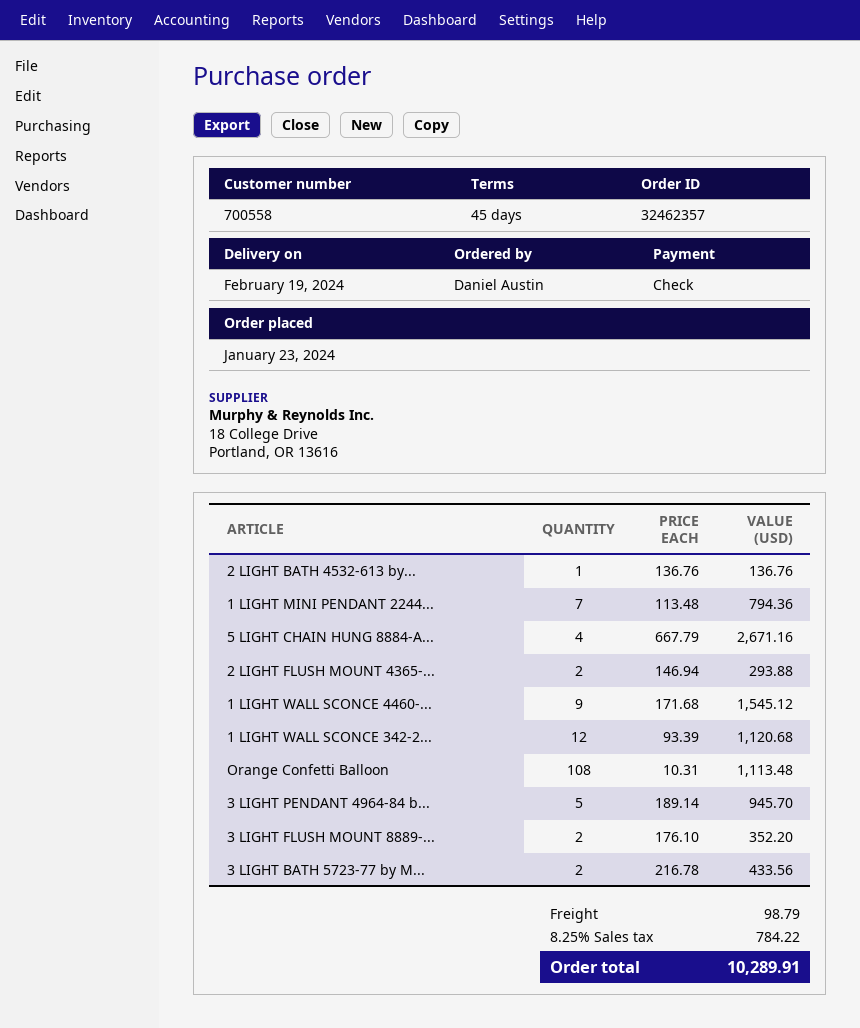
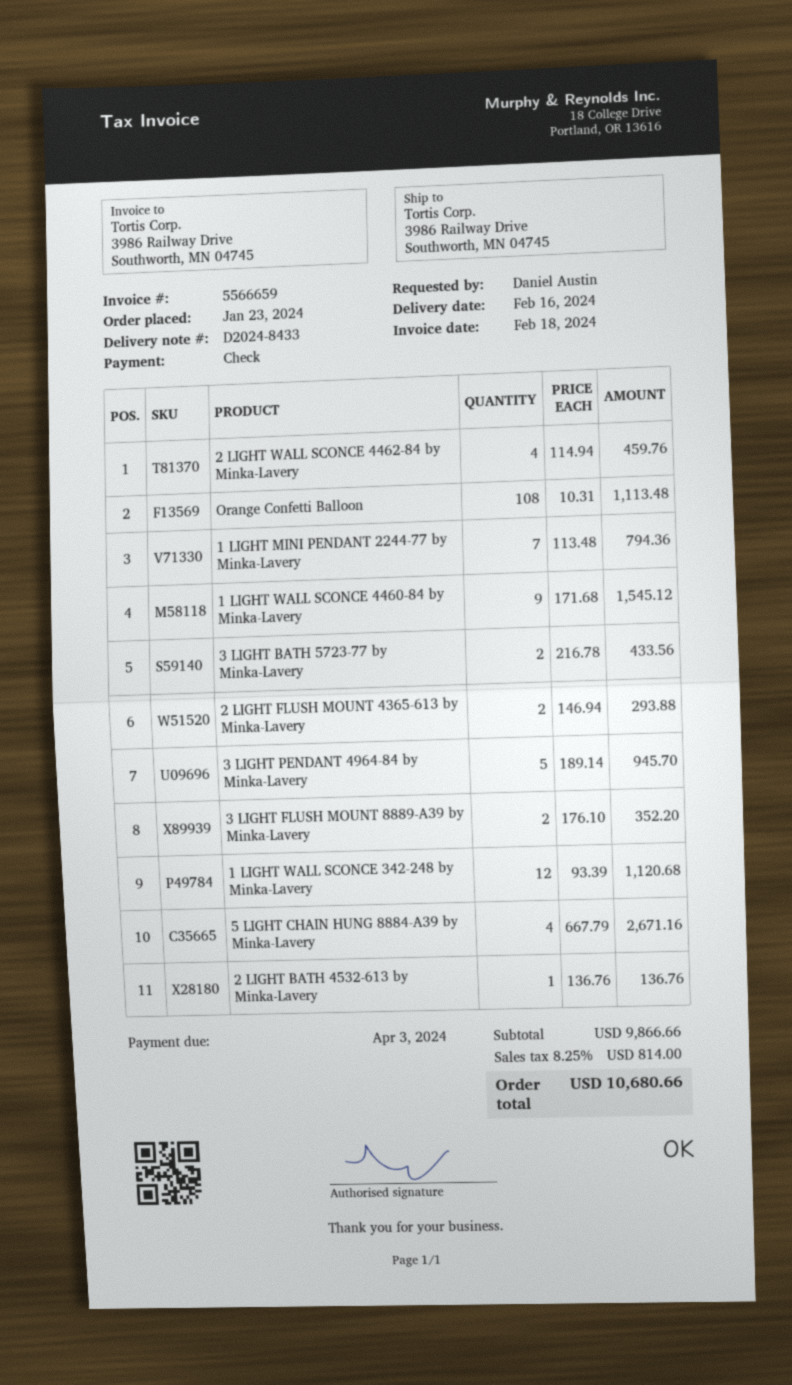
delivery date: 2024-02-19 -> 2024-02-16
2 LIGHT WALL SCONCE 4462-84 by Minka-Lavery: none -> 4 x 114.94 = 459.76
shipping: 98.79 -> none
tax: 8.25% = 784.22 -> 8.25% = 814.00
total: 10289.91 -> 10680.66

